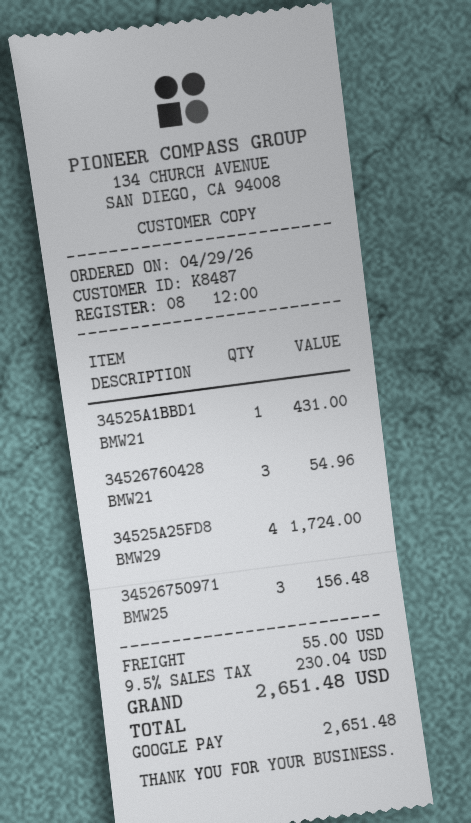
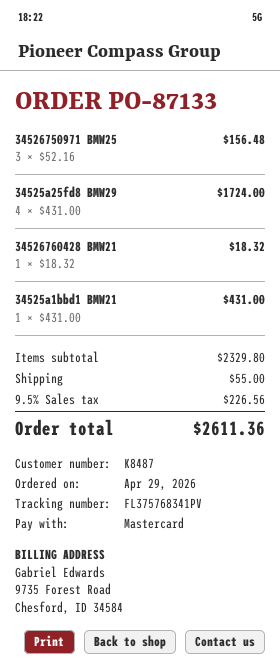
payment method: Google Pay -> Mastercard
34526760428 BMW21: 3 for 54.96 -> 1 for 18.32
tax: 9.5% = 230.04 -> 9.5% = 226.56
total: 2651.48 -> 2611.36

